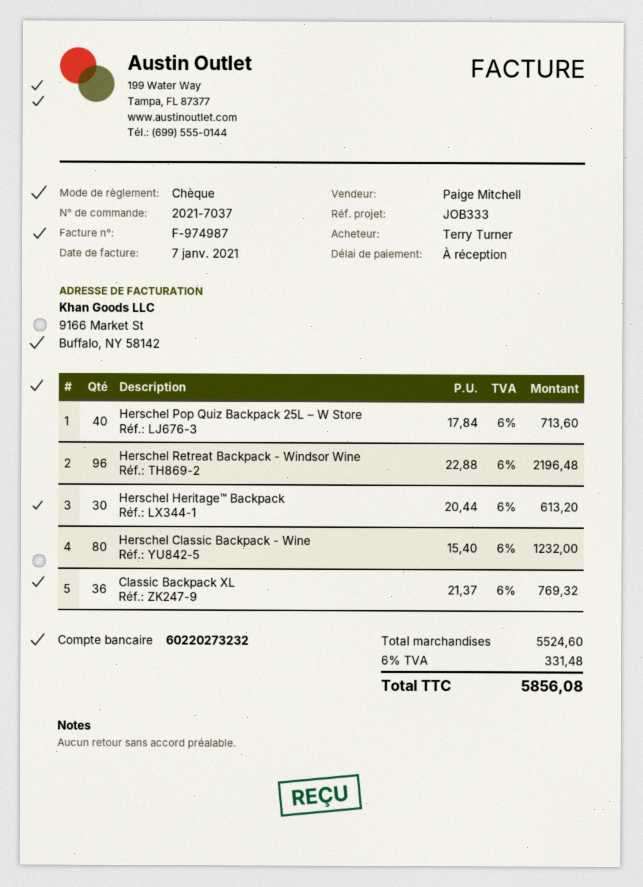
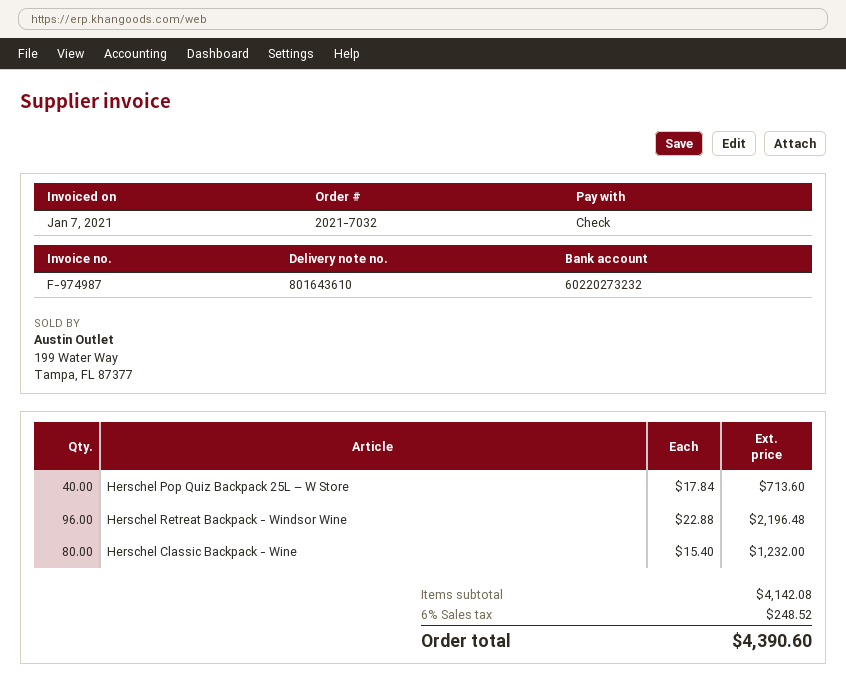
order number: 2021-7037 -> 2021-7032
Herschel Heritage™ Backpack: 30 x 20.44 = 613.20 -> none
Classic Backpack XL: 36 x 21.37 = 769.32 -> none
subtotal: 5524.60 -> 4142.08
tax: 6% = 331.48 -> 6% = 248.52
total: 5856.08 -> 4390.60

